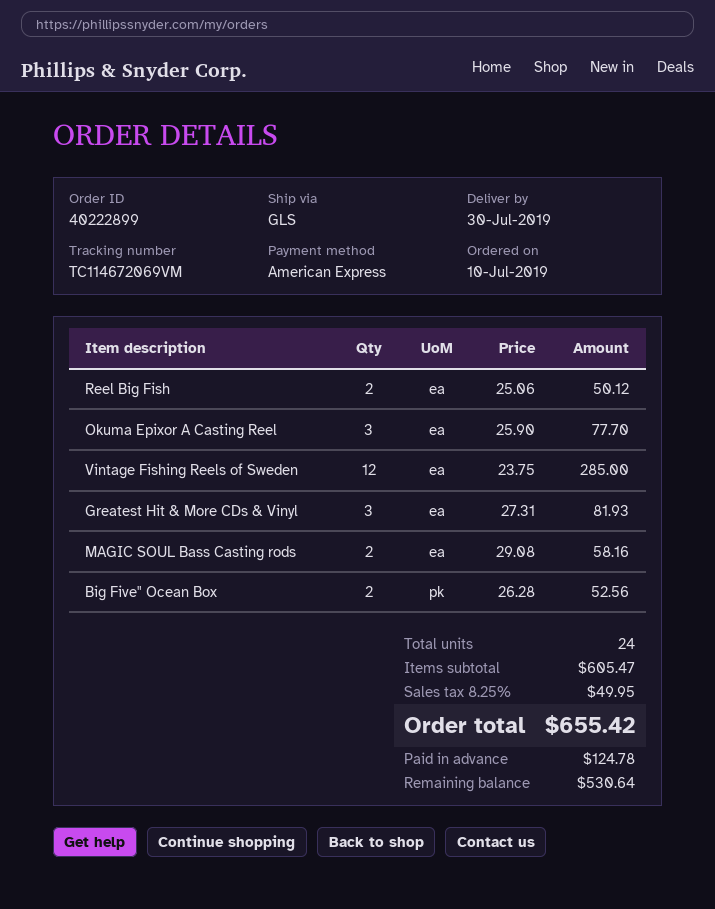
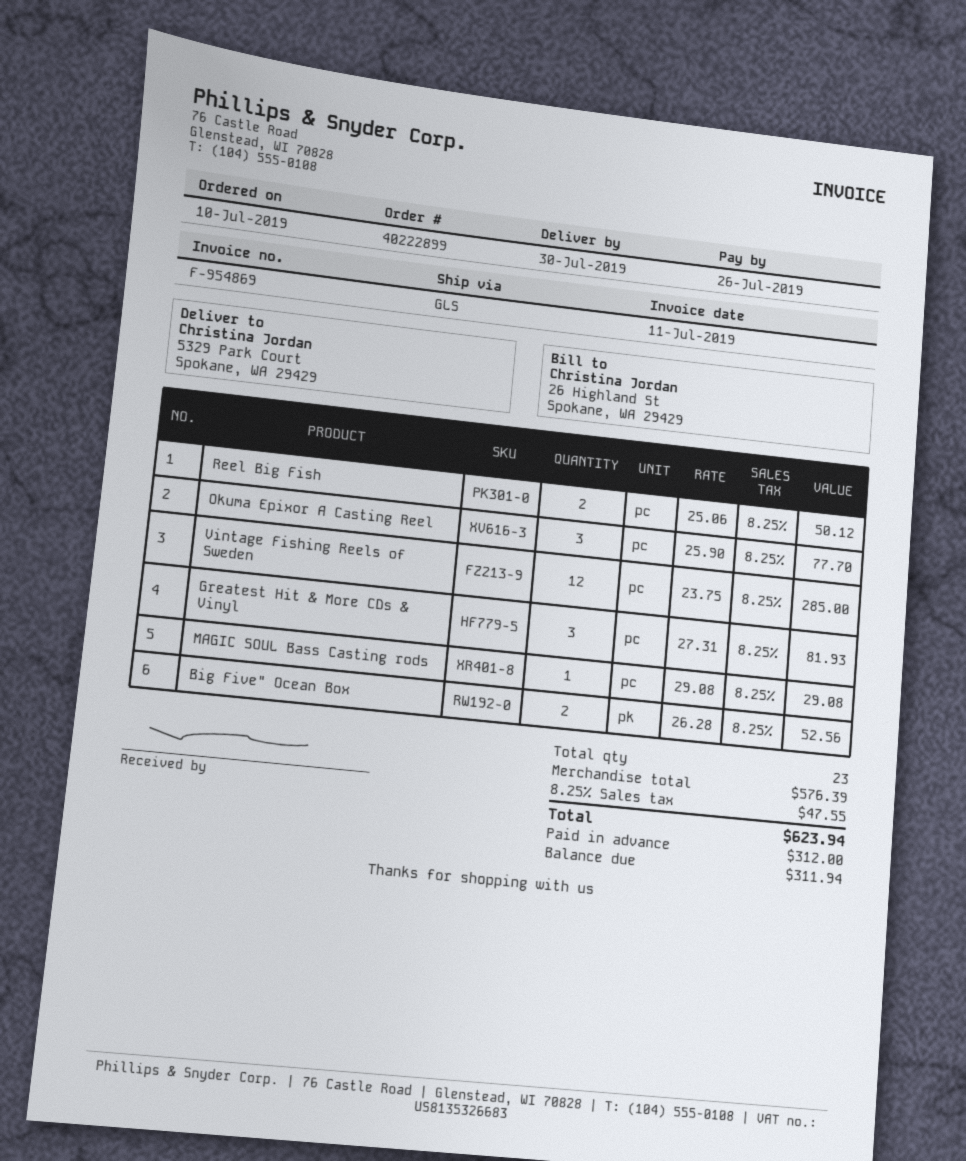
MAGIC SOUL Bass Casting rods: 2 x 29.08 = 58.16 -> 1 x 29.08 = 29.08
total quantity: 24 -> 23
subtotal: 605.47 -> 576.39
tax: 8.25% = 49.95 -> 8.25% = 47.55
total: 655.42 -> 623.94
deposit: 124.78 -> 312.00
balance: 530.64 -> 311.94

